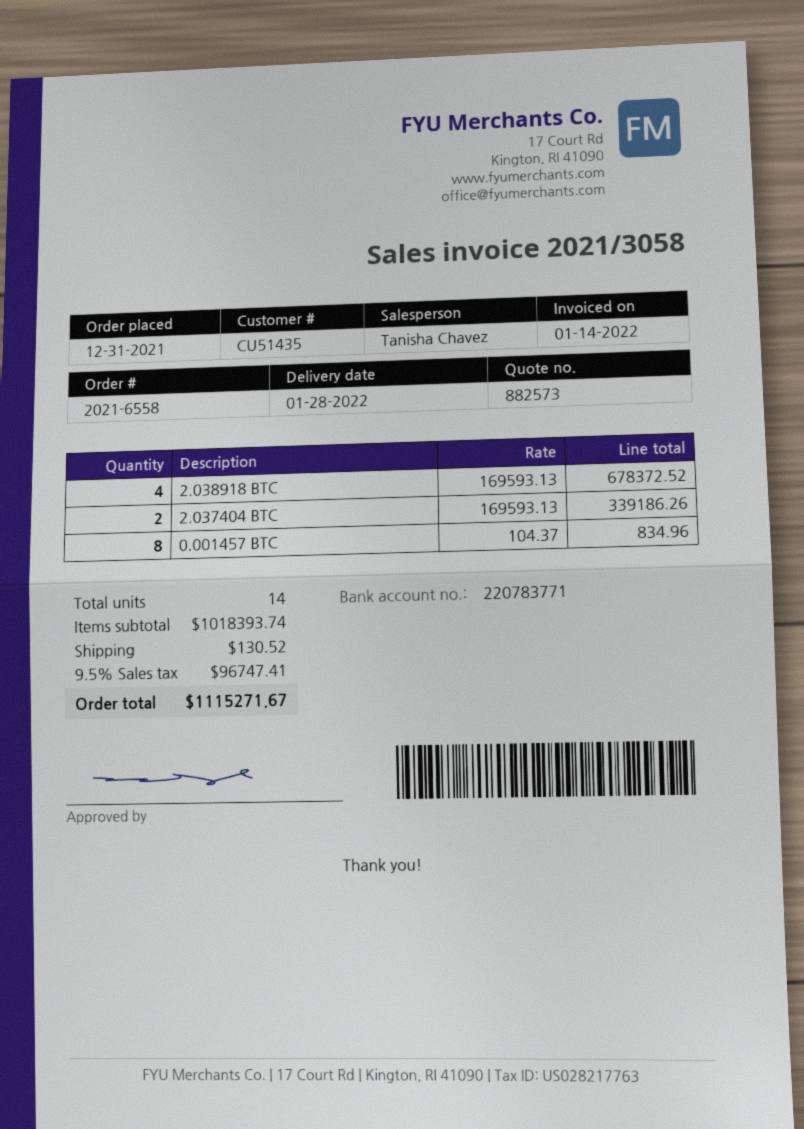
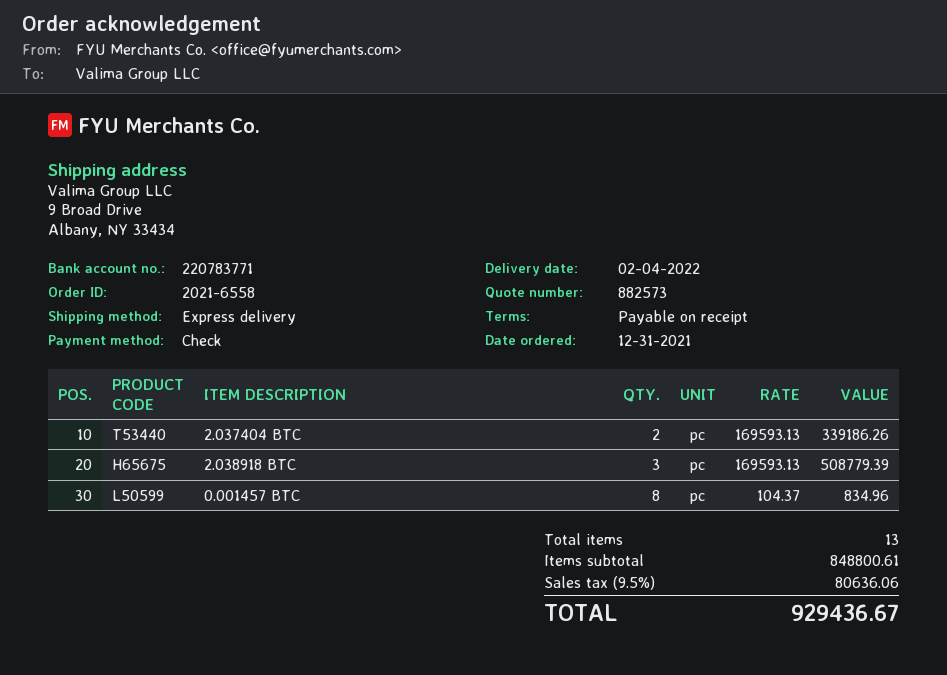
delivery date: 2022-01-28 -> 2022-02-04
2.038918 BTC: 4 x 169593.13 = 678372.52 -> 3 x 169593.13 = 508779.39
total quantity: 14 -> 13
subtotal: 1018393.74 -> 848800.61
shipping: 130.52 -> none
tax: 9.5% = 96747.41 -> 9.5% = 80636.06
total: 1115271.67 -> 929436.67

